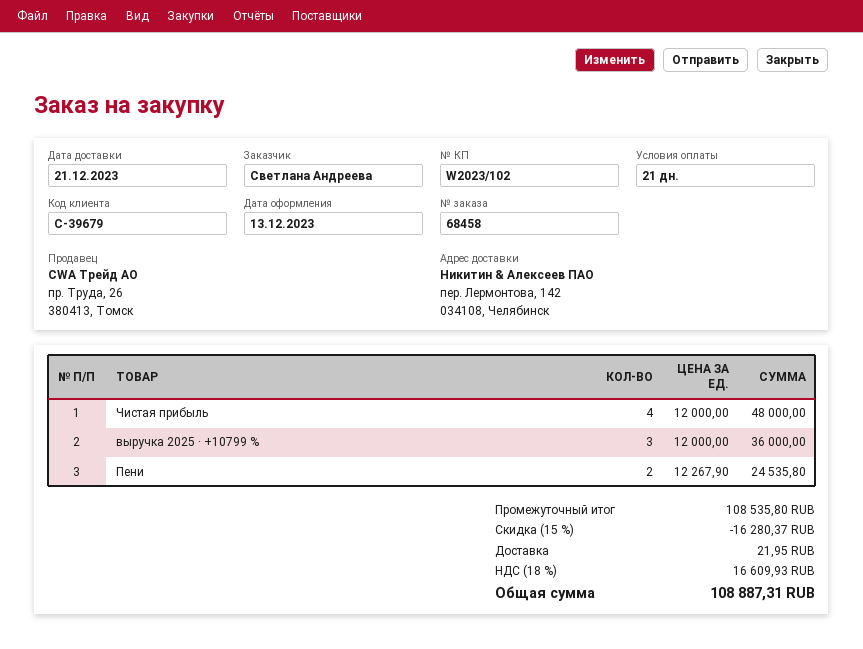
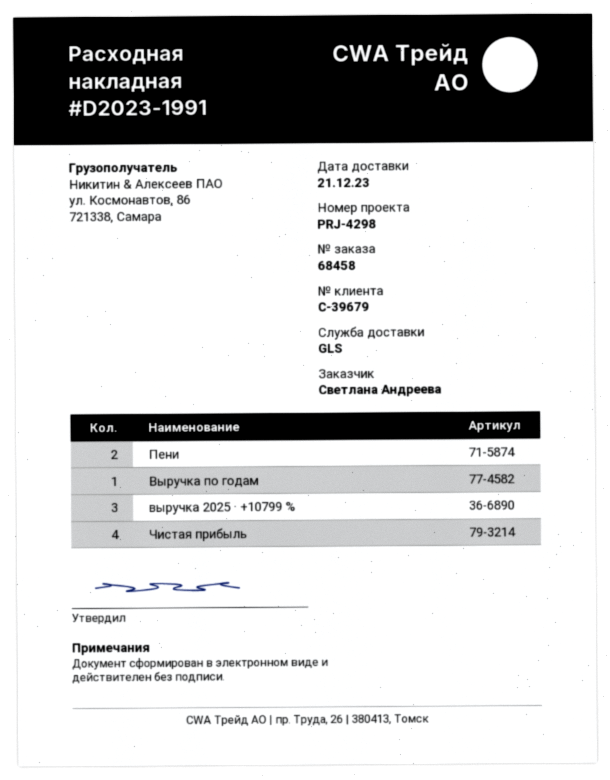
ship to: пер. Лермонтова, 142, 034108, Челябинск -> ул. Космонавтов, 86, 721338, Самара
Выручка по годам: none -> 1

